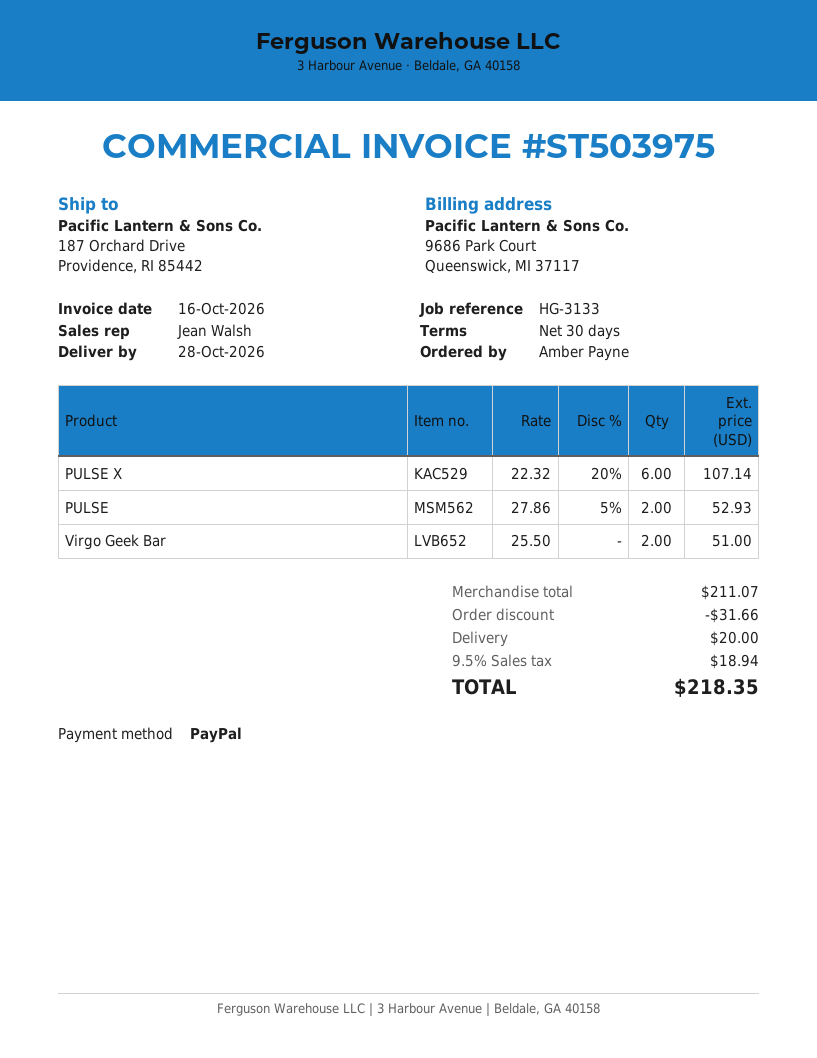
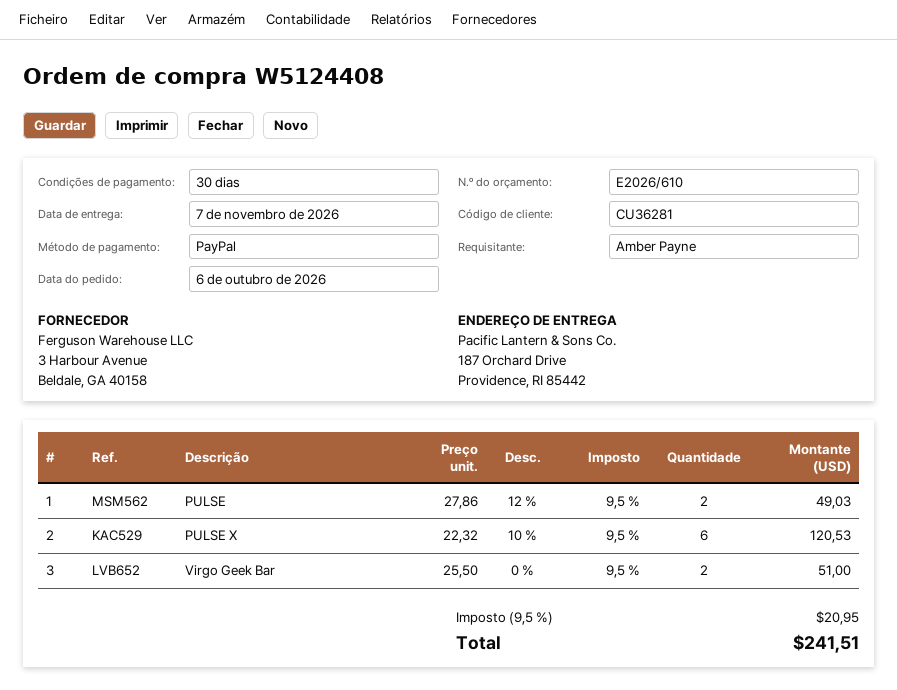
delivery date: 2026-10-28 -> 2026-11-07
PULSE X: 6 x 22.32 - 20% = 107.14 -> 6 x 22.32 - 10% = 120.53
PULSE: 2 x 27.86 - 5% = 52.93 -> 2 x 27.86 - 12% = 49.03
discount: 31.66 -> none
shipping: 20.00 -> none
tax: 9.5% = 18.94 -> 9.5% = 20.95
total: 218.35 -> 241.51

